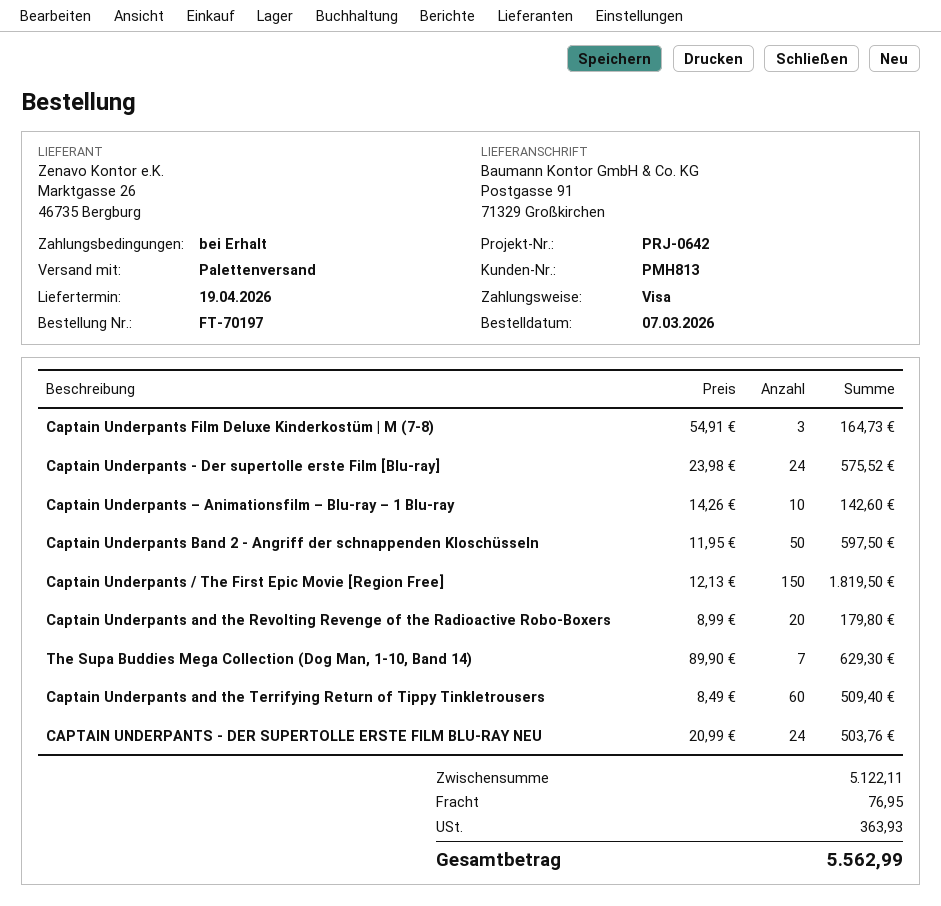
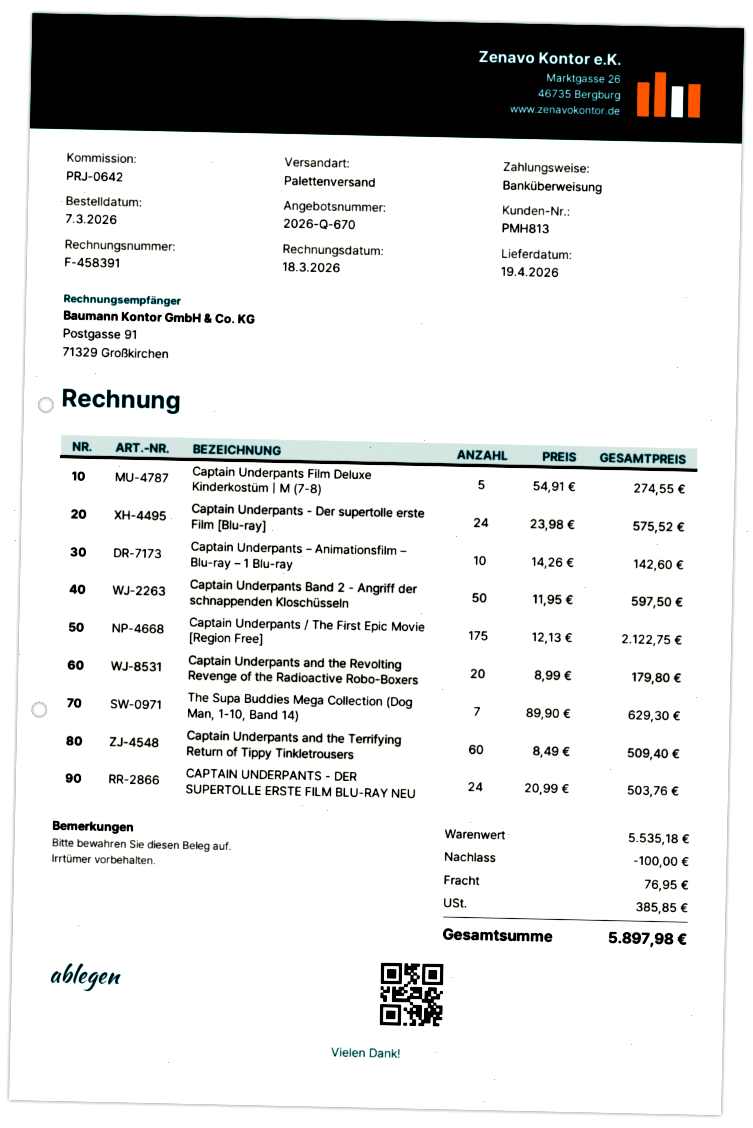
payment method: Visa -> bank transfer
Captain Underpants Film Deluxe Kinderkostüm | M (7-8): 3 x 54.91 = 164.73 -> 5 x 54.91 = 274.55
Captain Underpants / The First Epic Movie [Region Free]: 150 x 12.13 = 1819.50 -> 175 x 12.13 = 2122.75
subtotal: 5122.11 -> 5535.18
discount: none -> 100.00
tax: 363.93 -> 385.85
total: 5562.99 -> 5897.98

